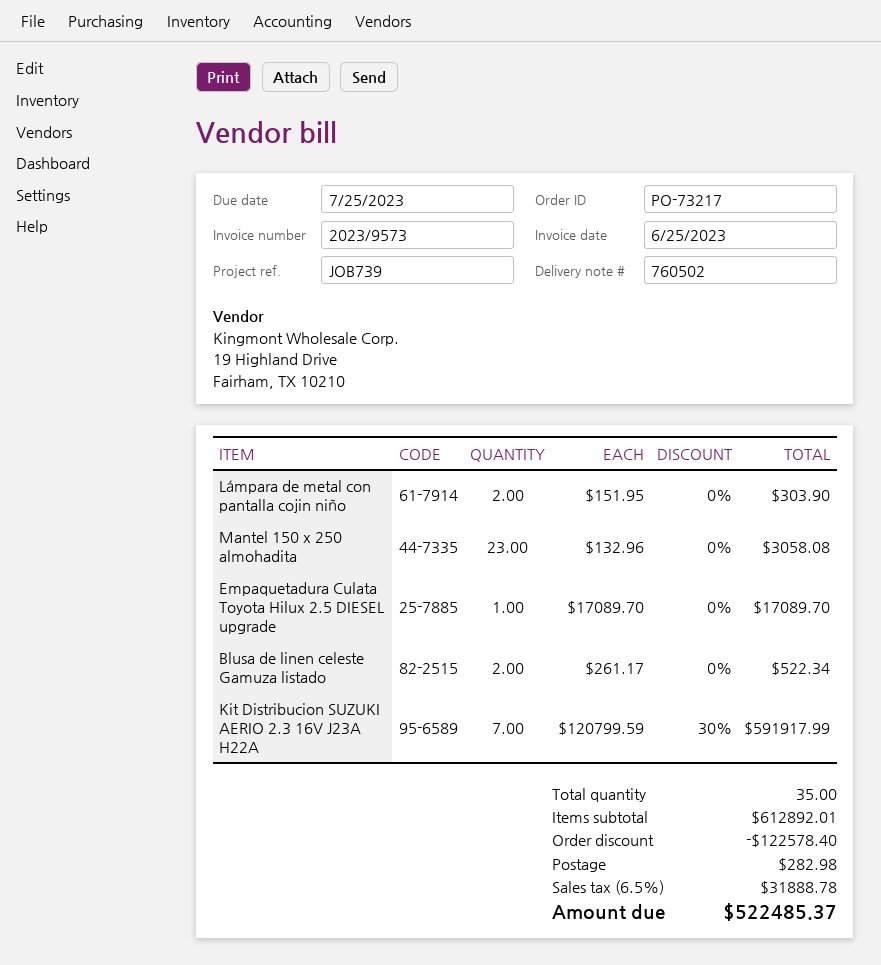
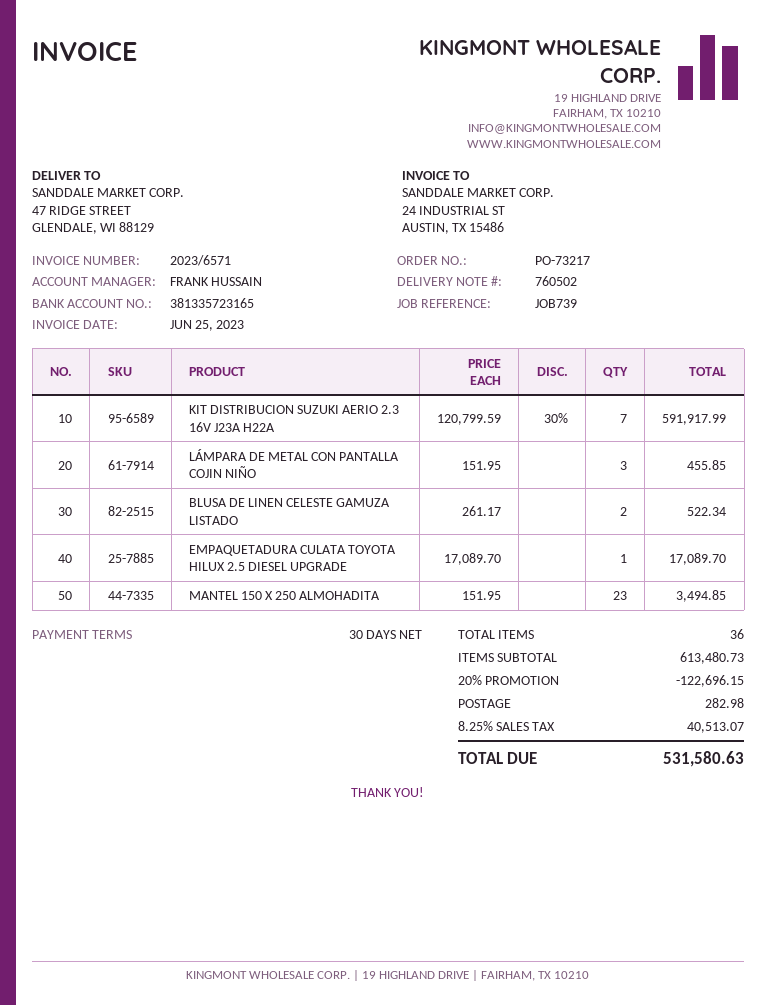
invoice number: 2023/9573 -> 2023/6571
Lámpara de metal con pantalla cojin niño: 2 x 151.95 = 303.90 -> 3 x 151.95 = 455.85
Mantel 150 x 250 almohadita: 23 x 132.96 = 3058.08 -> 23 x 151.95 = 3494.85
total quantity: 35 -> 36
subtotal: 612892.01 -> 613480.73
discount: 122578.40 -> 122696.15
tax: 6.5% = 31888.78 -> 8.25% = 40513.07
total: 522485.37 -> 531580.63

